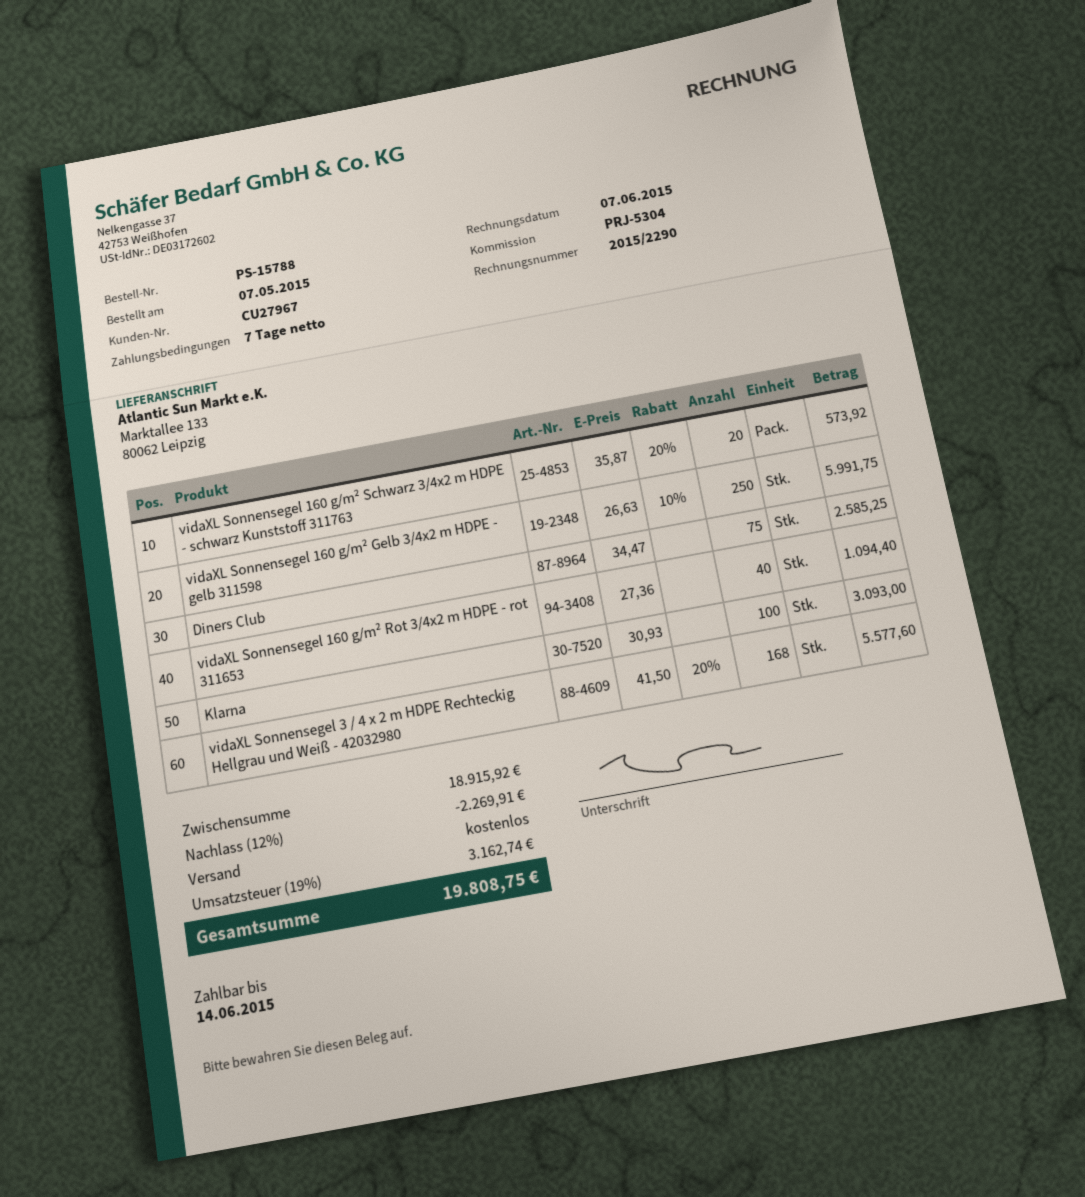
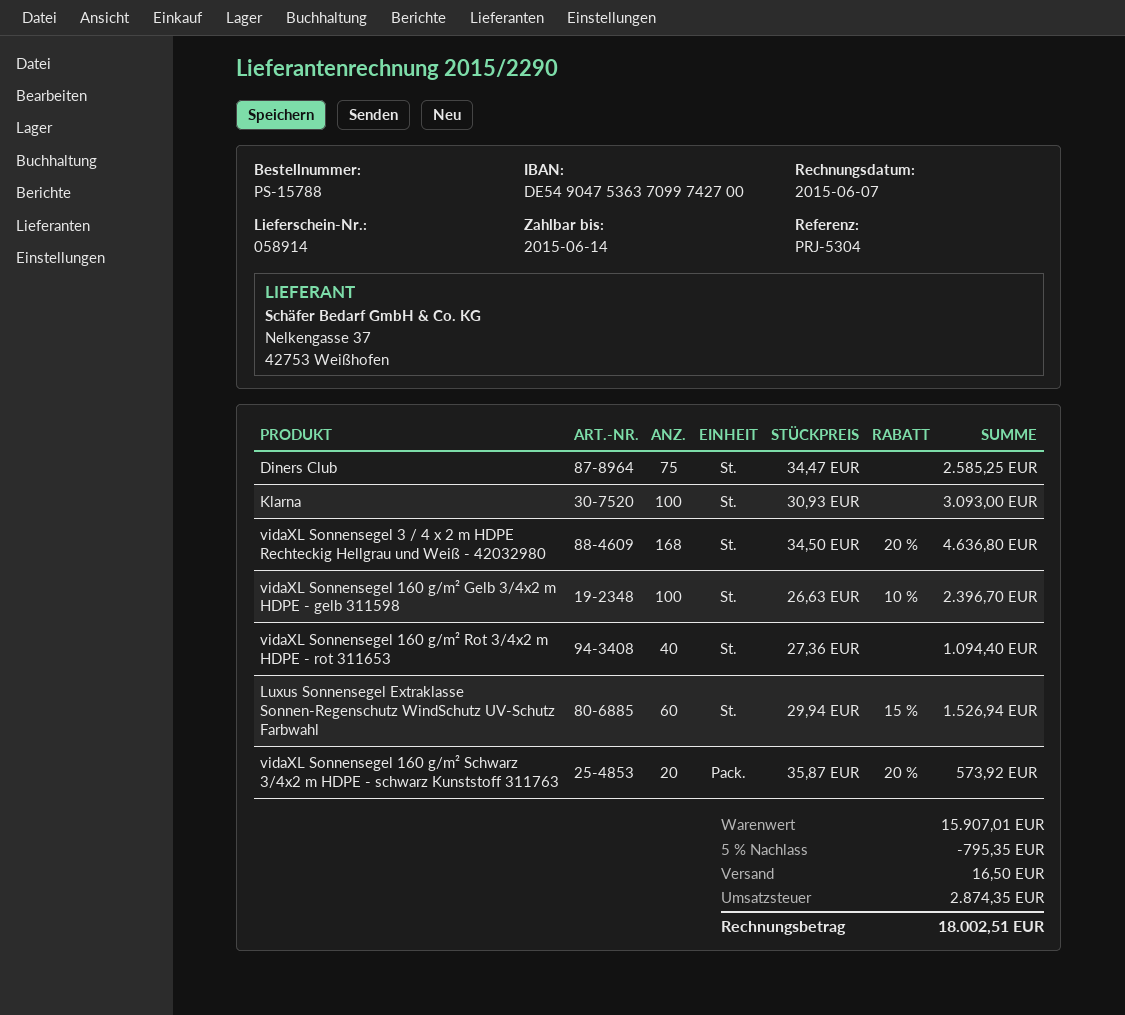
vidaXL Sonnensegel 160 g/m² Gelb 3/4x2 m HDPE - gelb 311598: 250 x 26.63 - 10% = 5991.75 -> 100 x 26.63 - 10% = 2396.70
vidaXL Sonnensegel 3 / 4 x 2 m HDPE Rechteckig Hellgrau und Weiß - 42032980: 168 x 41.50 - 20% = 5577.60 -> 168 x 34.50 - 20% = 4636.80
Luxus Sonnensegel Extraklasse Sonnen-Regenschutz WindSchutz UV-Schutz Farbwahl: none -> 60 x 29.94 - 15% = 1526.94
subtotal: 18915.92 -> 15907.01
discount: 12% = 2269.91 -> 5% = 795.35
shipping: 0.00 -> 16.50
tax: 3162.74 -> 2874.35
total: 19808.75 -> 18002.51

